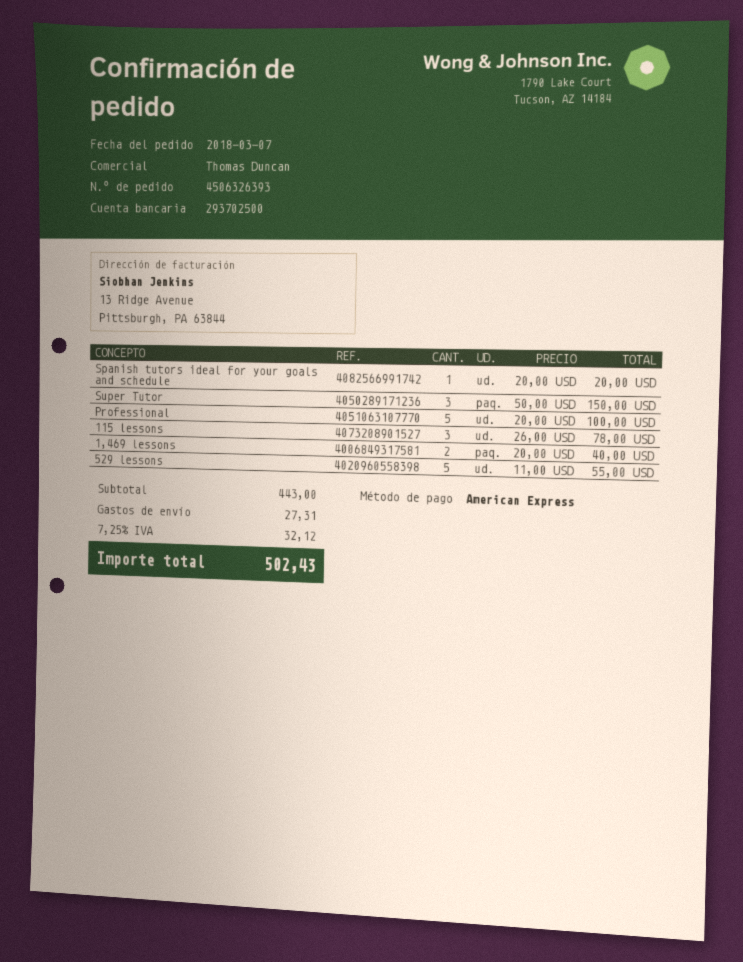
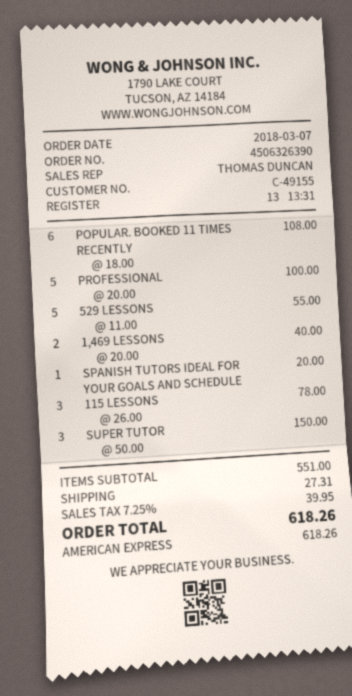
order number: 4506326393 -> 4506326390
POPULAR. BOOKED 11 TIMES RECENTLY: none -> 6 x 18.00 = 108.00
subtotal: 443.00 -> 551.00
tax: 7.25% = 32.12 -> 7.25% = 39.95
total: 502.43 -> 618.26

